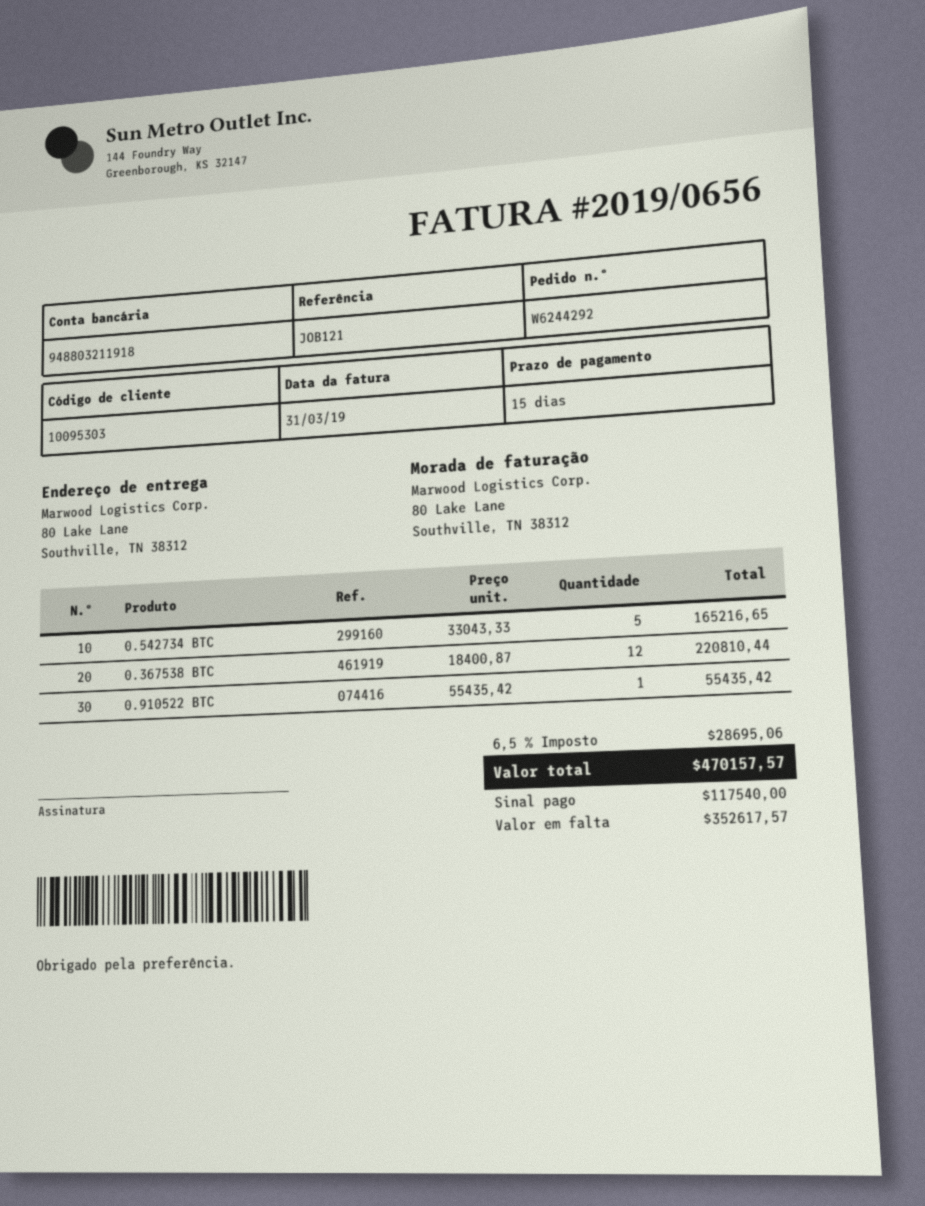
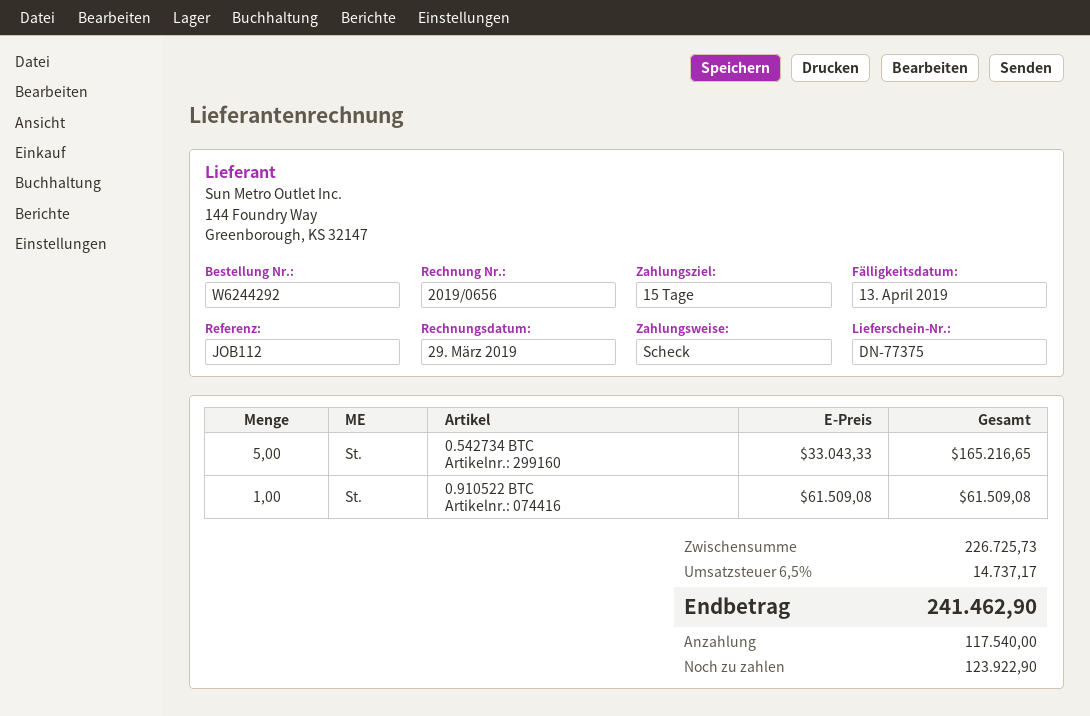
invoice date: 2019-03-31 -> 2019-03-29
reference: JOB121 -> JOB112
0.367538 BTC: 12 x 18400.87 = 220810.44 -> none
0.910522 BTC: 1 x 55435.42 = 55435.42 -> 1 x 61509.08 = 61509.08
tax: 6.5% = 28695.06 -> 6.5% = 14737.17
total: 470157.57 -> 241462.90
balance: 352617.57 -> 123922.90

